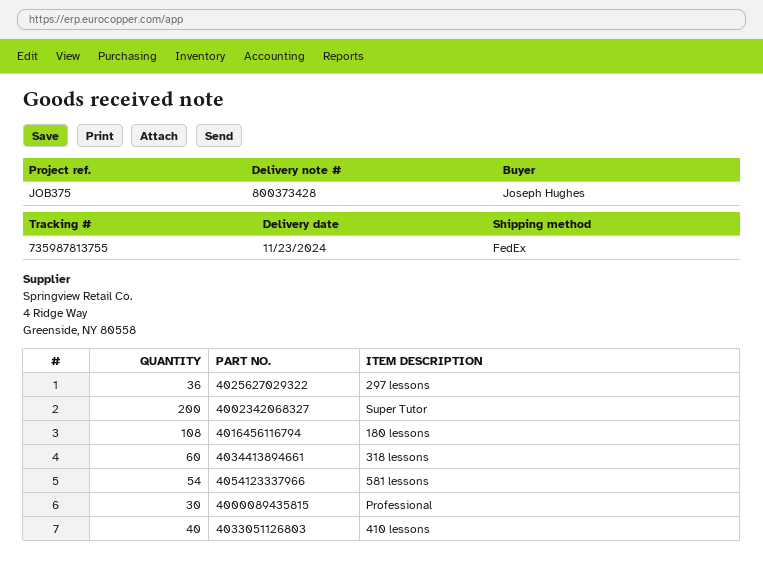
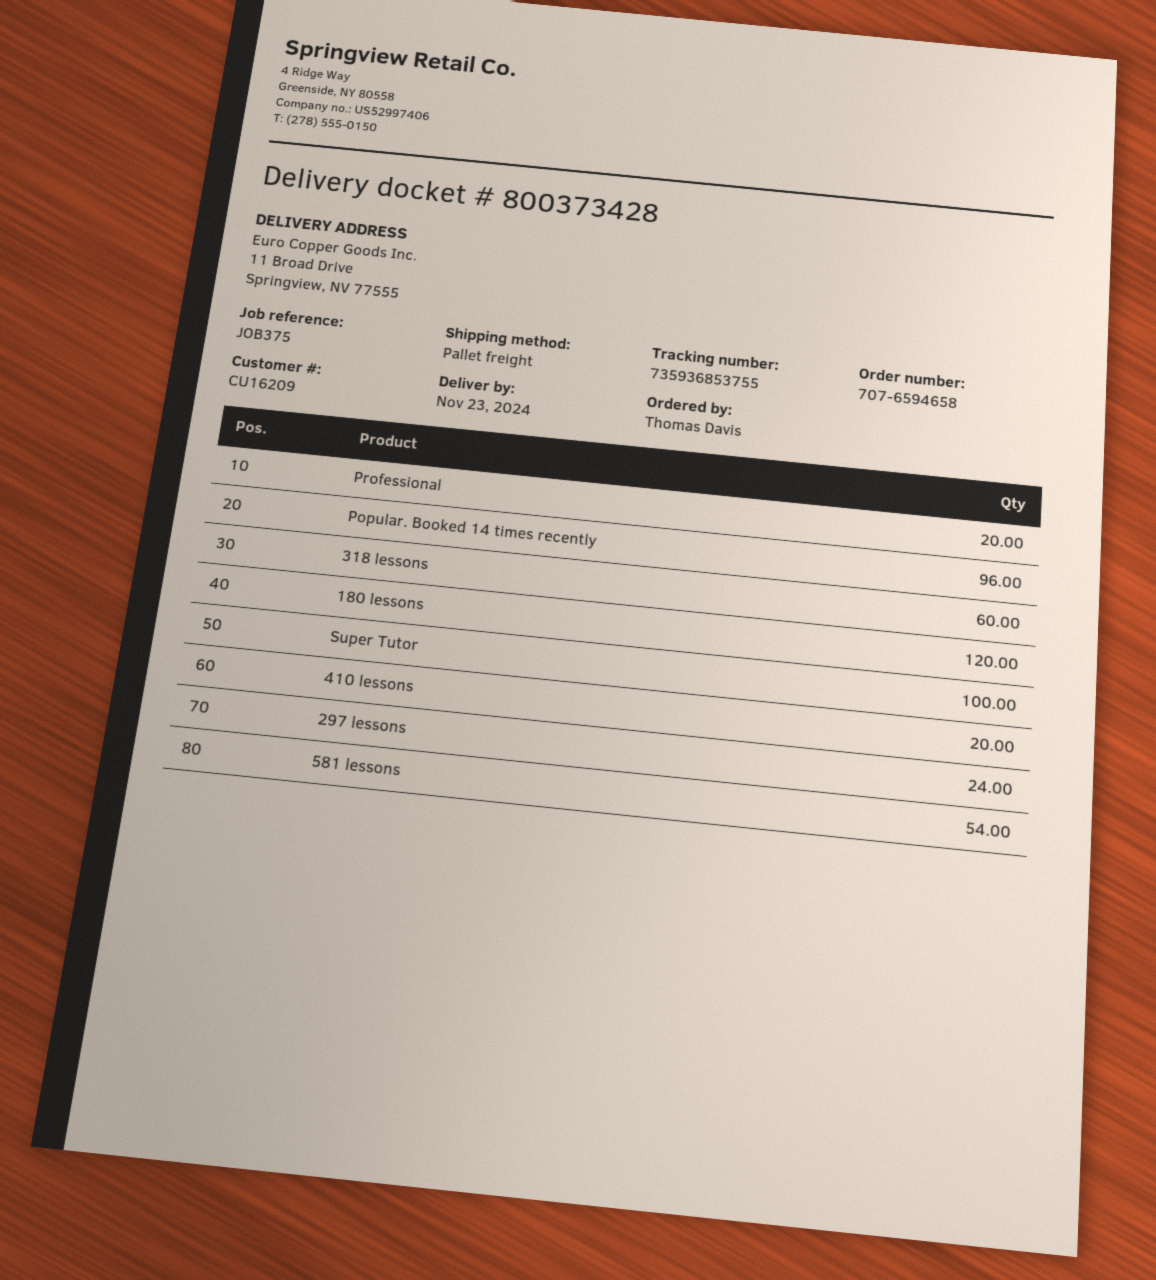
ordered by: Joseph Hughes -> Thomas Davis
shipping method: FedEx -> pallet freight
tracking number: 735987813755 -> 735936853755
297 lessons: 36 -> 24
Super Tutor: 200 -> 100
180 lessons: 108 -> 120
Professional: 30 -> 20
410 lessons: 40 -> 20
Popular. Booked 14 times recently: none -> 96

